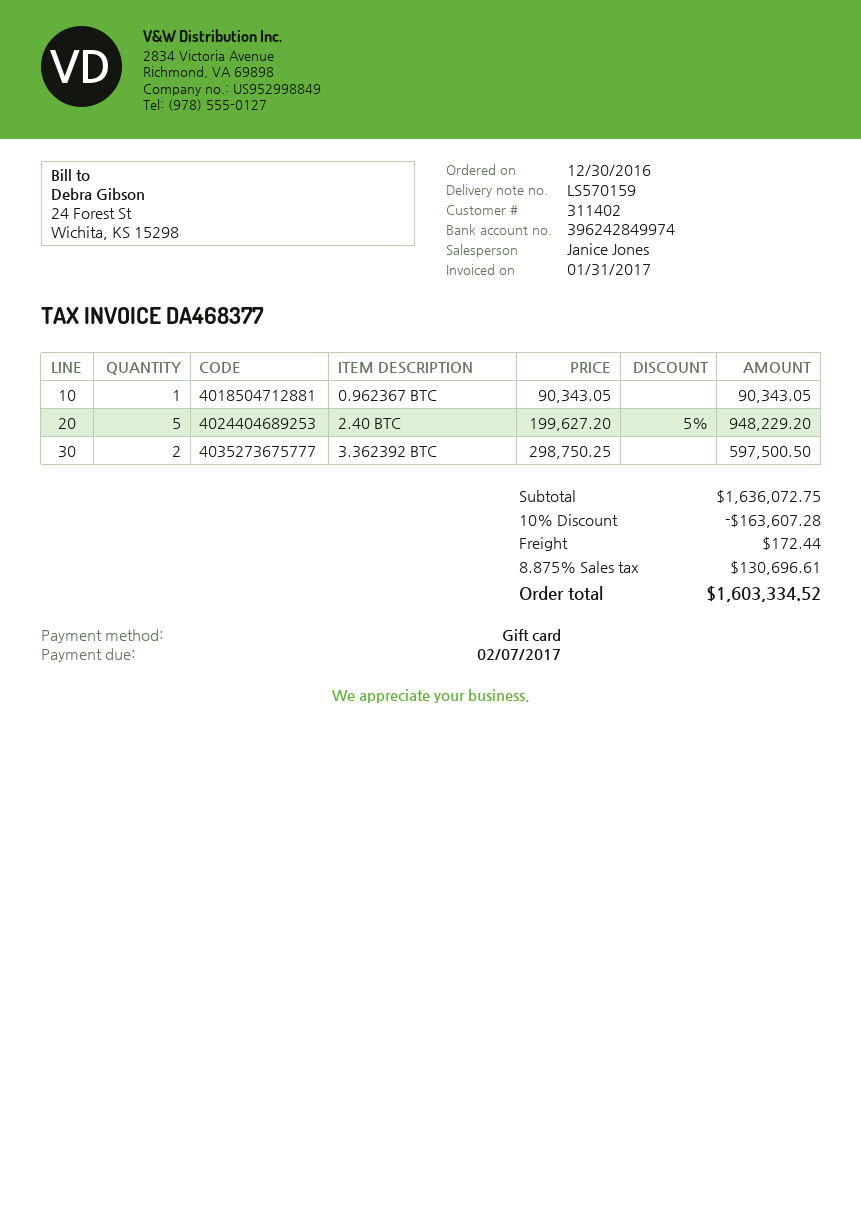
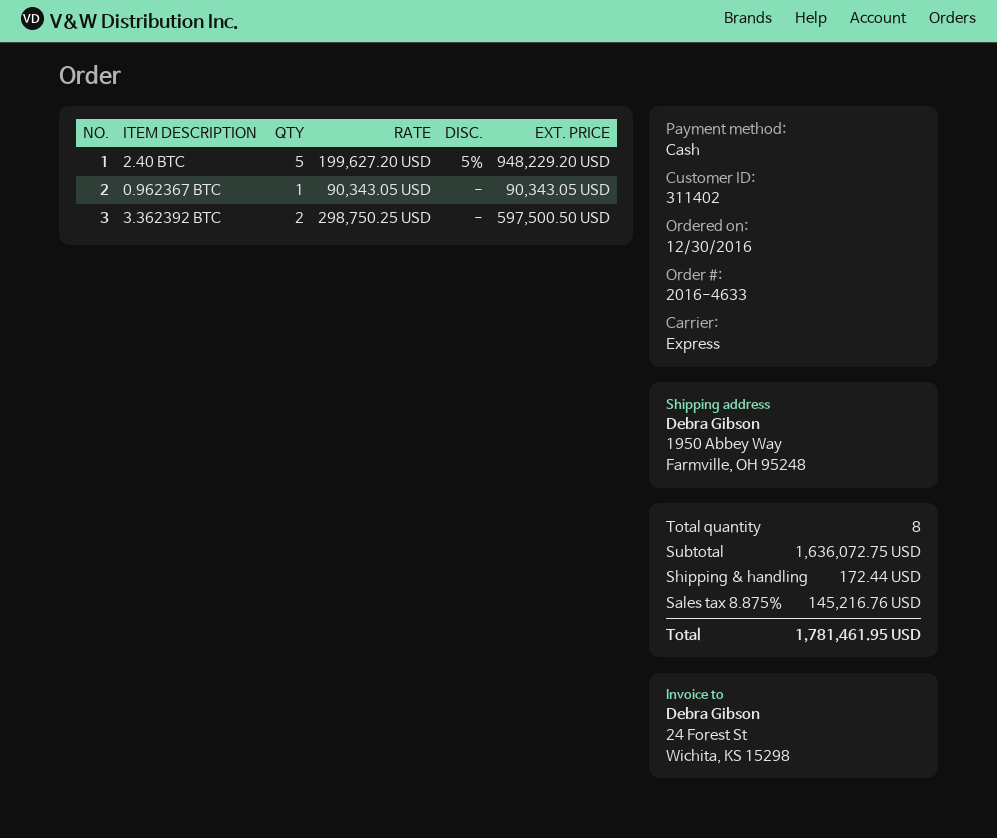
payment method: gift card -> cash
discount: 10% = 163607.28 -> none
tax: 8.875% = 130696.61 -> 8.875% = 145216.76
total: 1603334.52 -> 1781461.95

